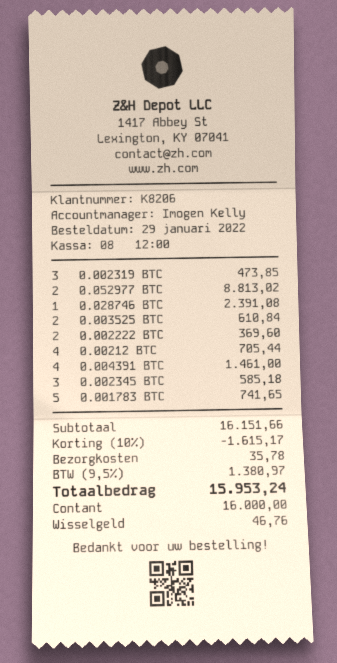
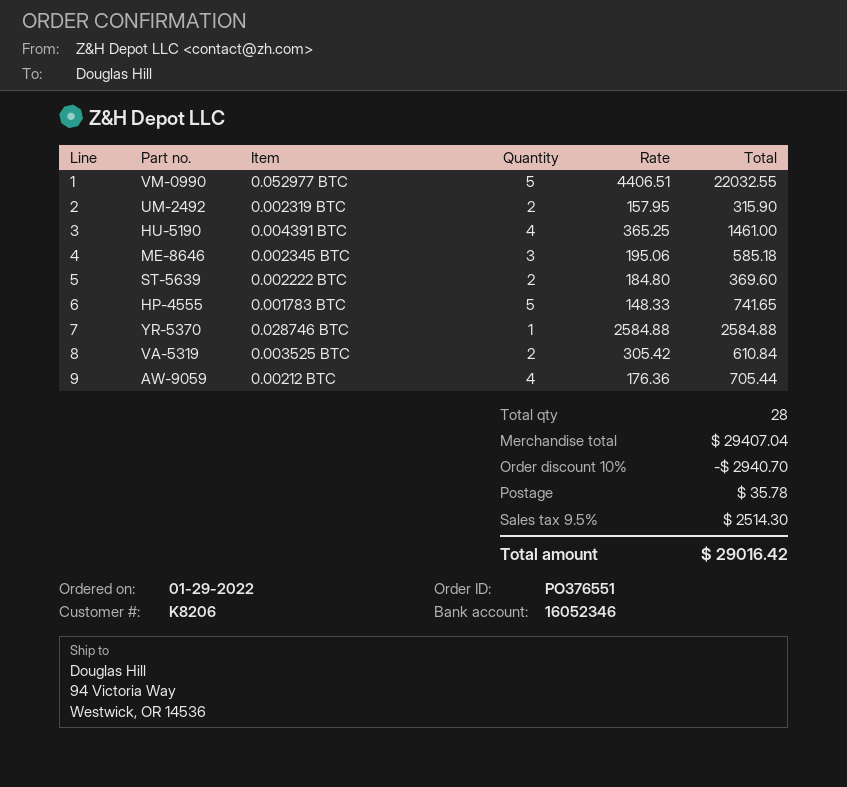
0.002319 BTC: 3 for 473.85 -> 2 for 315.90
0.052977 BTC: 2 for 8813.02 -> 5 for 22032.55
0.028746 BTC: 1 for 2391.08 -> 1 for 2584.88
subtotal: 16151.66 -> 29407.04
discount: 10% = 1615.17 -> 10% = 2940.70
tax: 9.5% = 1380.97 -> 9.5% = 2514.30
total: 15953.24 -> 29016.42

